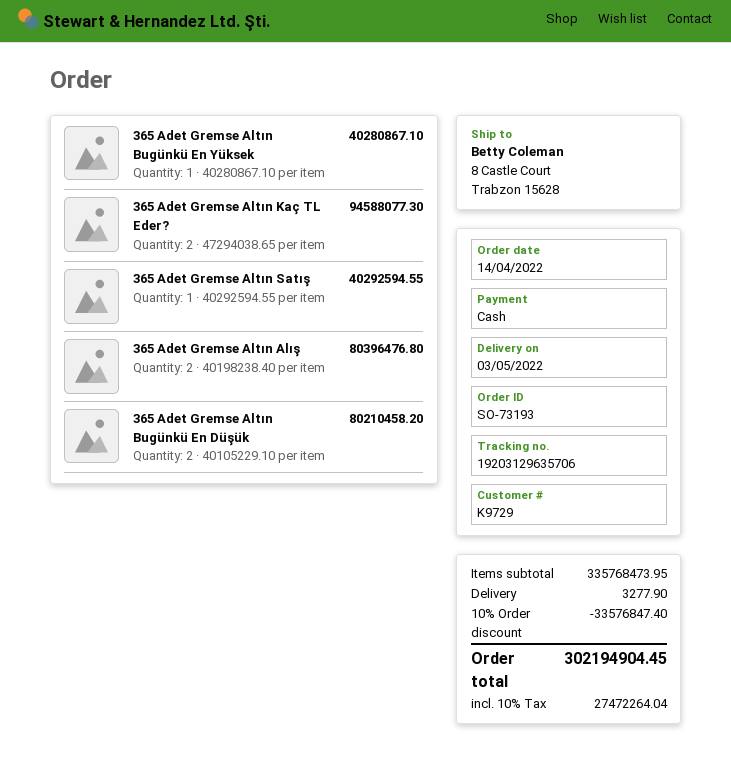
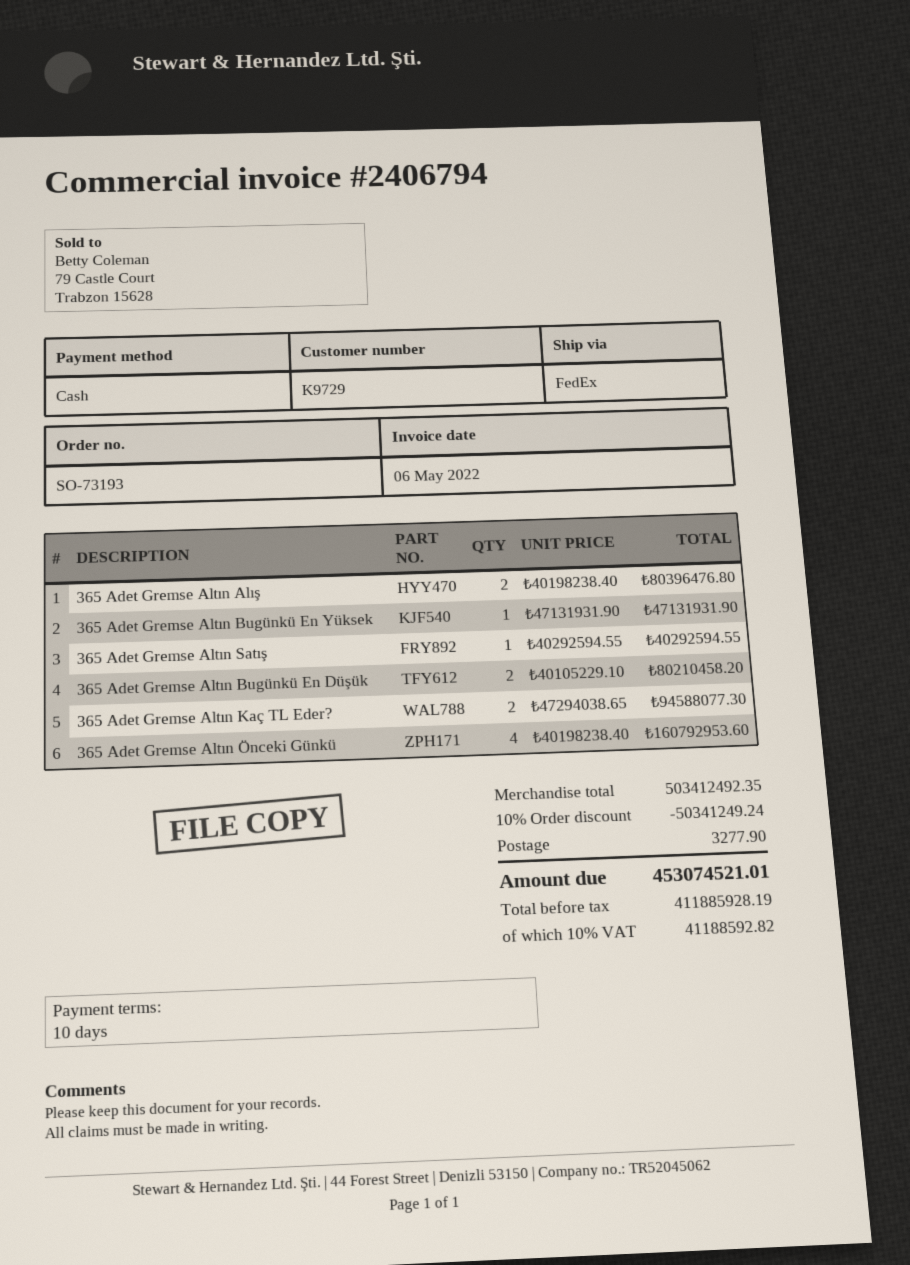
365 Adet Gremse Altın Bugünkü En Yüksek: 1 x 40280867.10 = 40280867.10 -> 1 x 47131931.90 = 47131931.90
365 Adet Gremse Altın Önceki Günkü: none -> 4 x 40198238.40 = 160792953.60
subtotal: 335768473.95 -> 503412492.35
discount: 10% = 33576847.40 -> 10% = 50341249.24
tax: 10% = 27472264.04 -> 10% = 41188592.82
total: 302194904.45 -> 453074521.01

